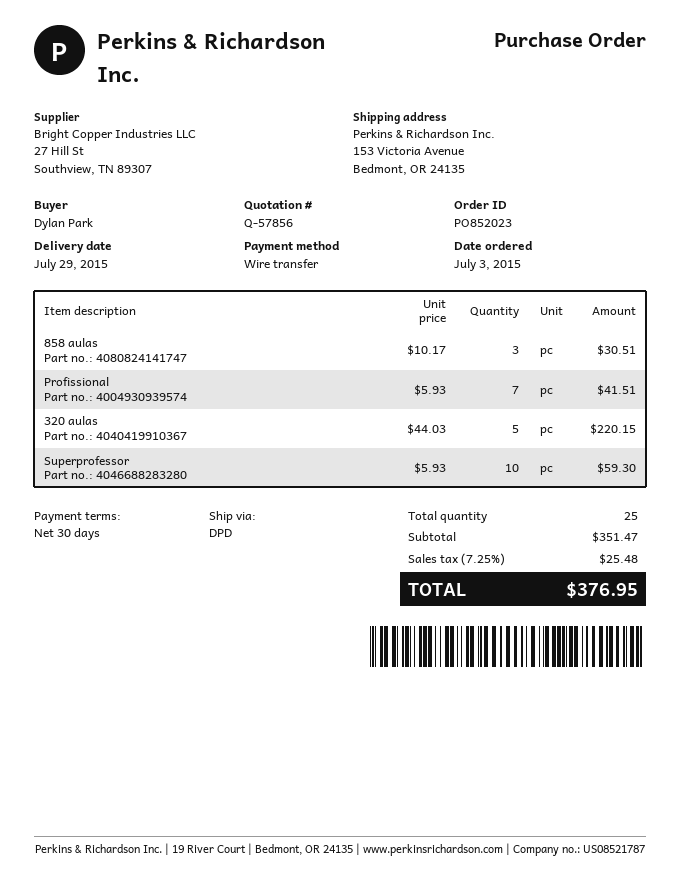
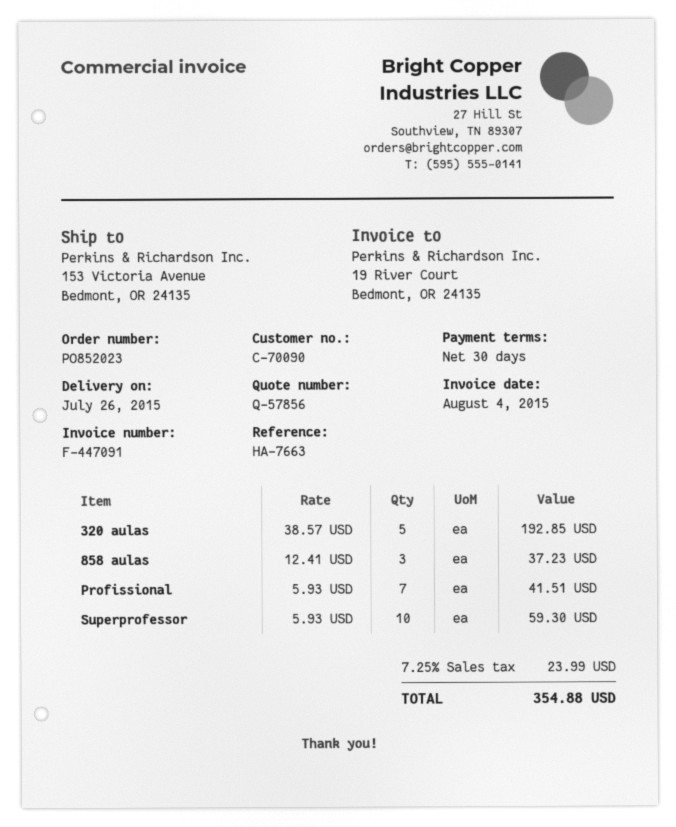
delivery date: 2015-07-29 -> 2015-07-26
858 aulas: 3 x 10.17 = 30.51 -> 3 x 12.41 = 37.23
320 aulas: 5 x 44.03 = 220.15 -> 5 x 38.57 = 192.85
tax: 7.25% = 25.48 -> 7.25% = 23.99
total: 376.95 -> 354.88

